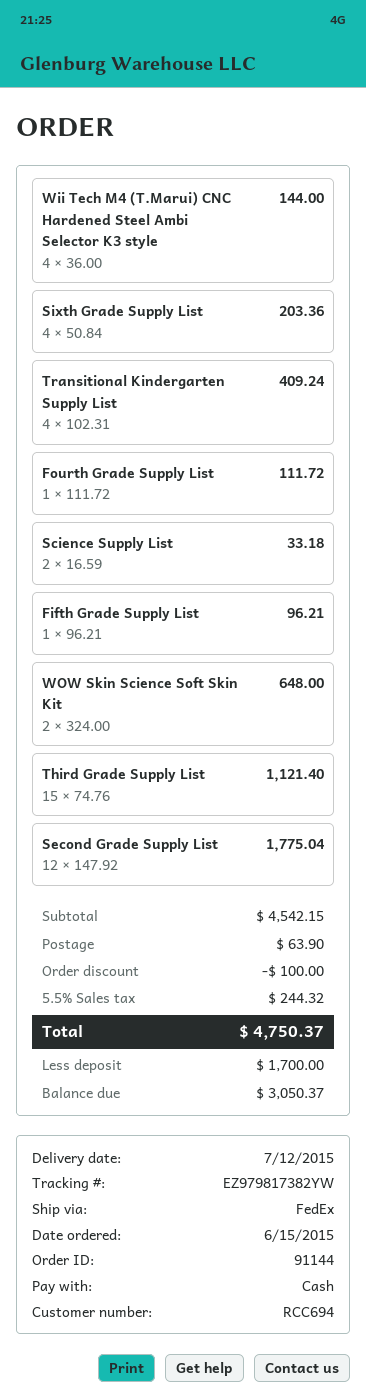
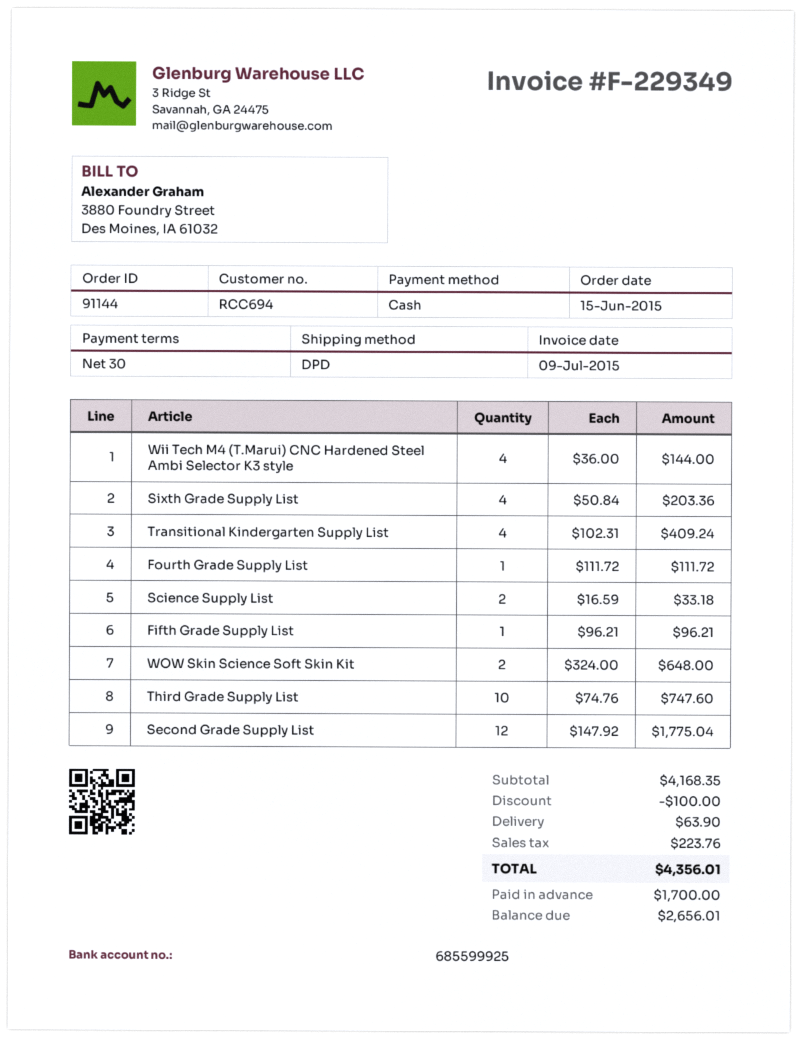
shipping method: FedEx -> DPD
Third Grade Supply List: 15 x 74.76 = 1121.40 -> 10 x 74.76 = 747.60
subtotal: 4542.15 -> 4168.35
tax: 244.32 -> 223.76
total: 4750.37 -> 4356.01
balance: 3050.37 -> 2656.01

